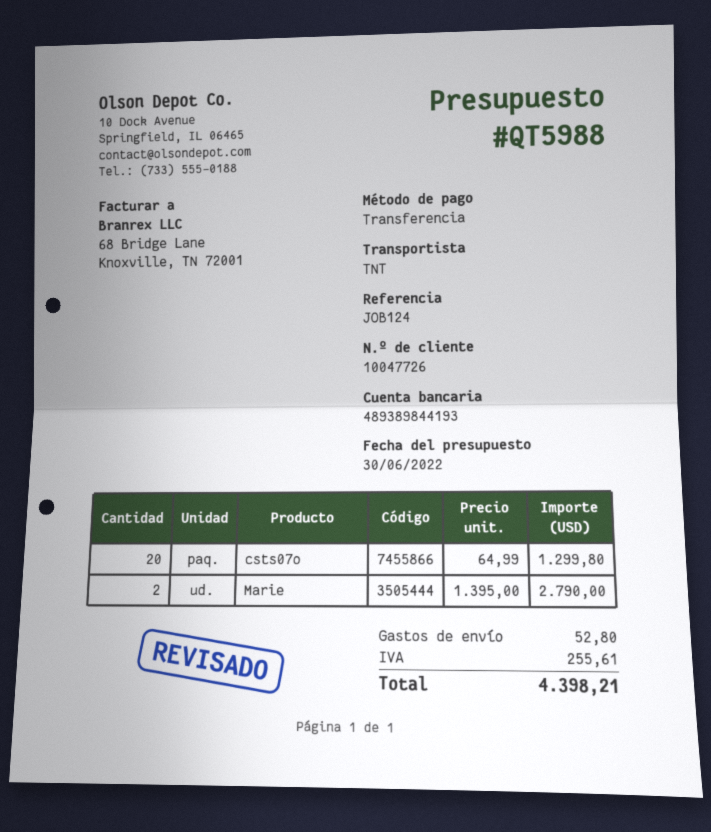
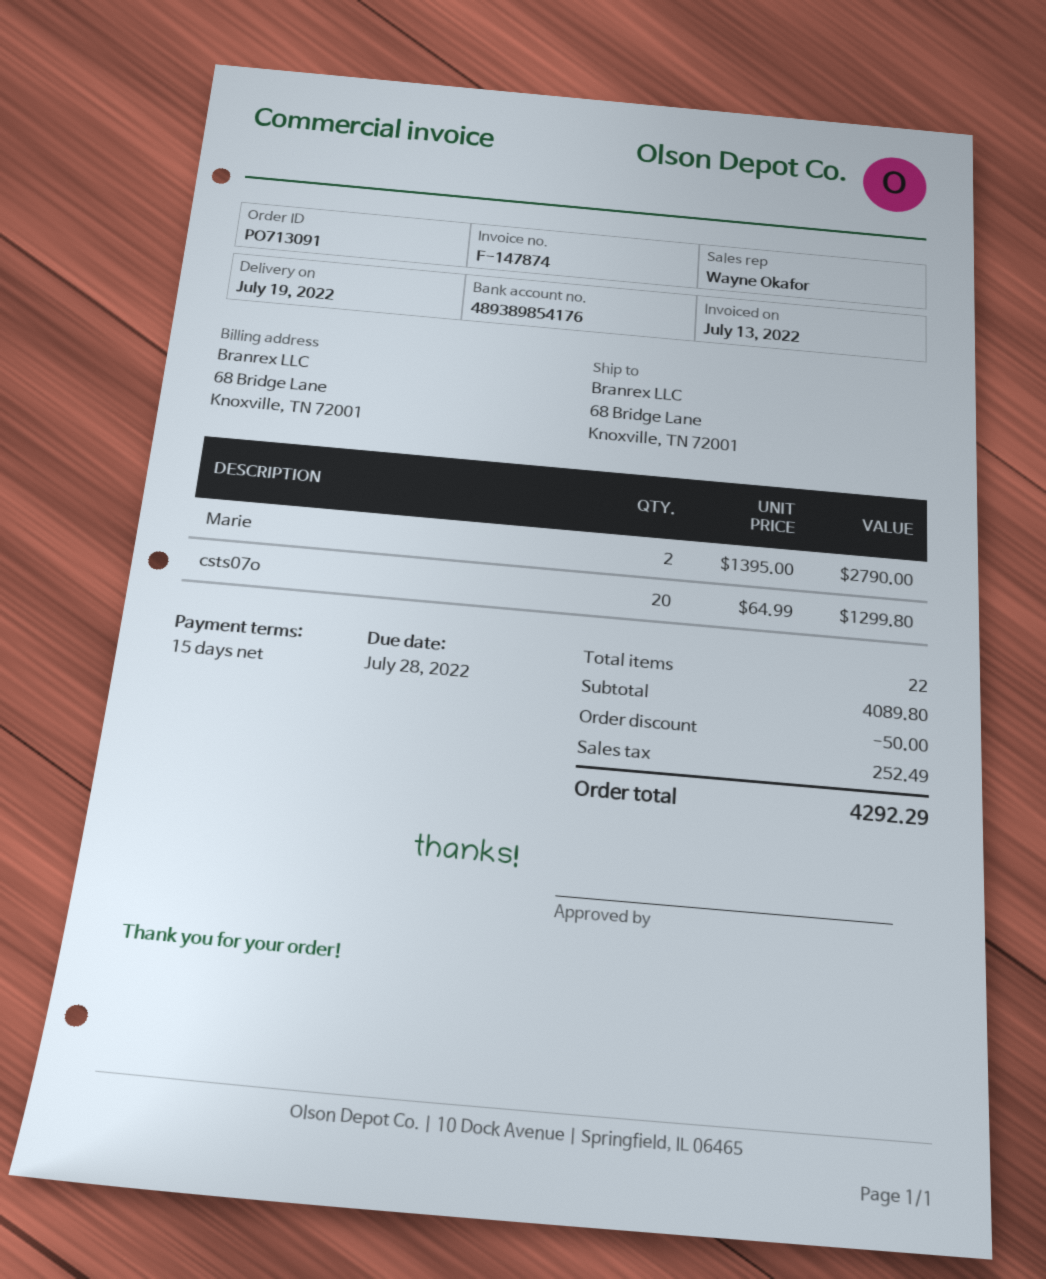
bank account: 489389844193 -> 489389854176
discount: none -> 50.00
shipping: 52.80 -> none
tax: 255.61 -> 252.49
total: 4398.21 -> 4292.29

